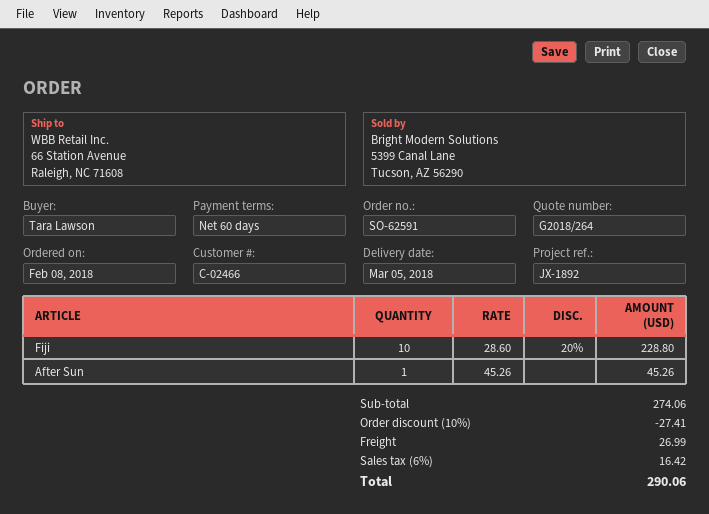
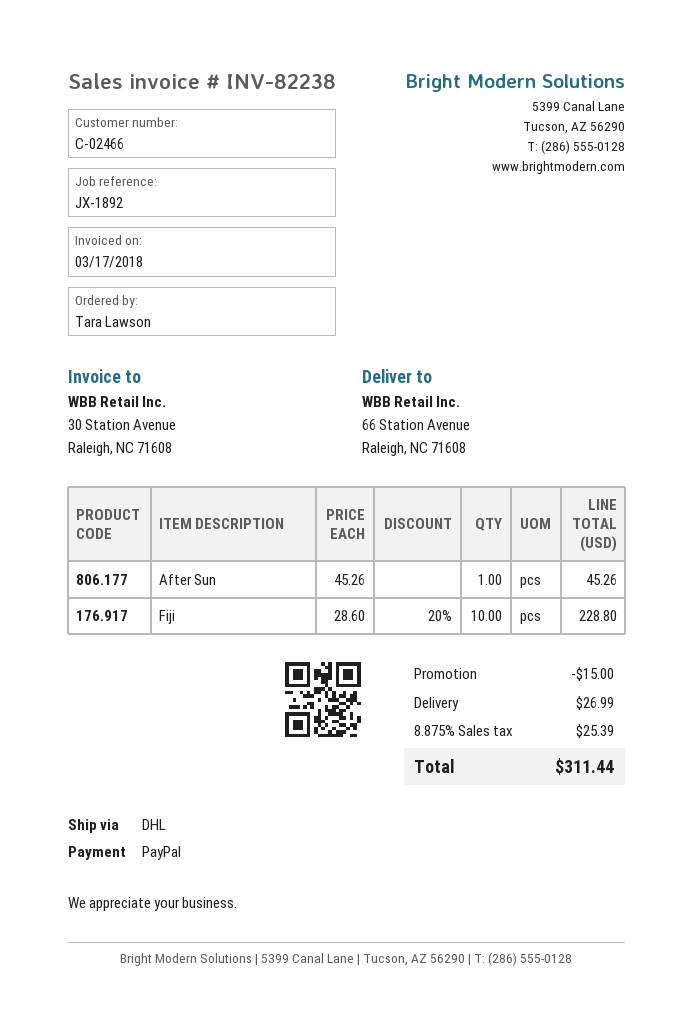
discount: 27.41 -> 15.00
tax: 6% = 16.42 -> 8.875% = 25.39
total: 290.06 -> 311.44

